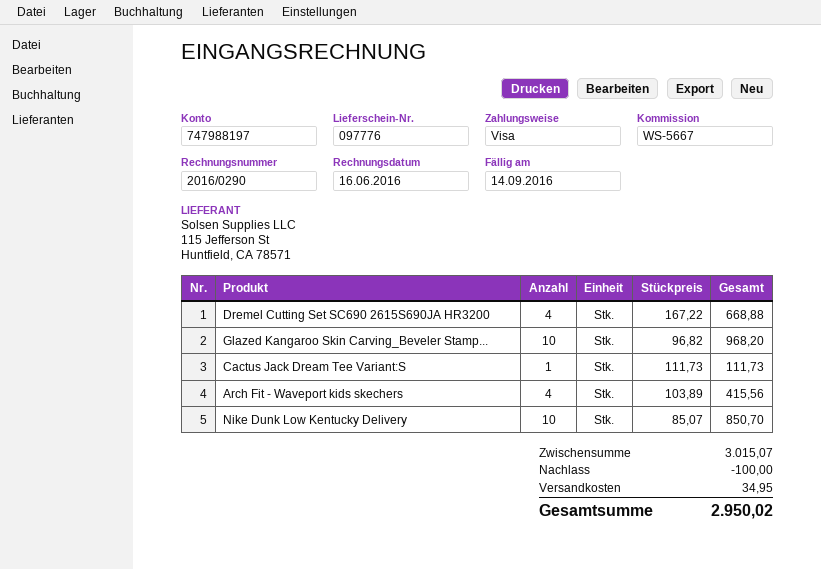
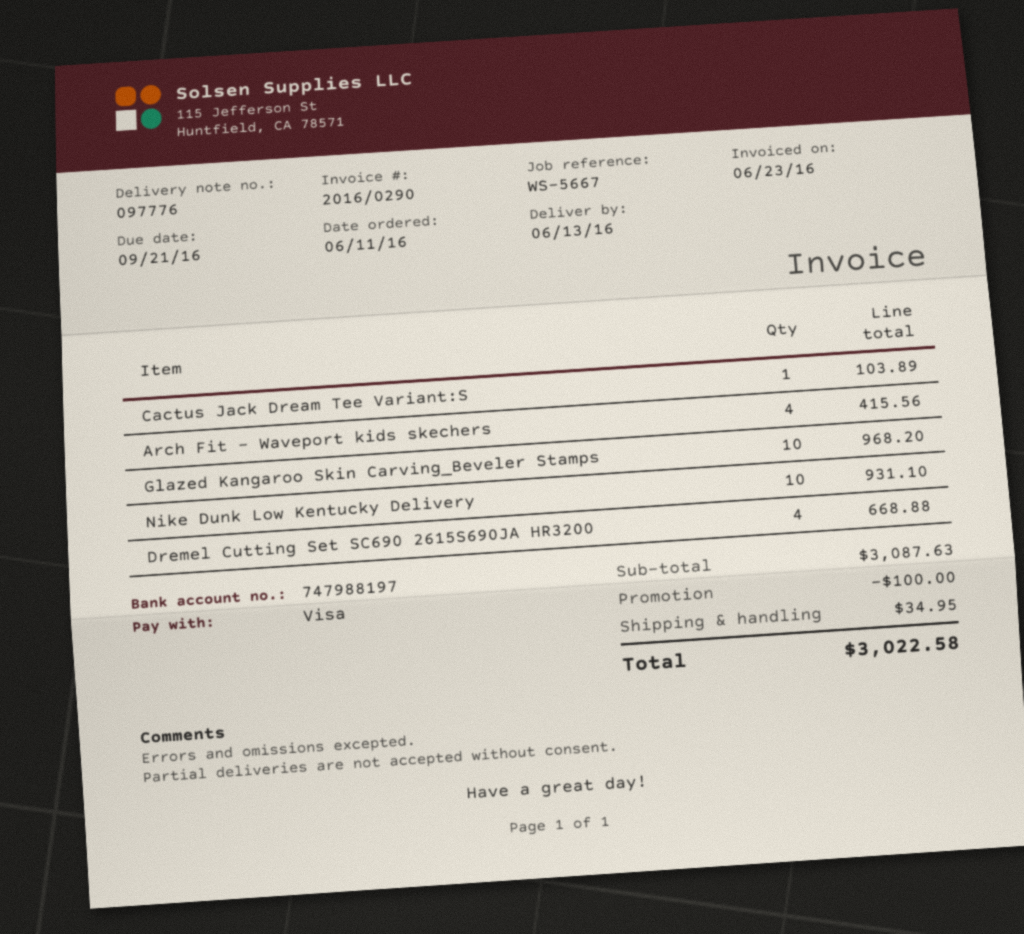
invoice date: 2016-06-16 -> 2016-06-23
due date: 2016-09-14 -> 2016-09-21
Cactus Jack Dream Tee Variant:S: 1 for 111.73 -> 1 for 103.89
Nike Dunk Low Kentucky Delivery: 10 for 850.70 -> 10 for 931.10
subtotal: 3015.07 -> 3087.63
total: 2950.02 -> 3022.58

